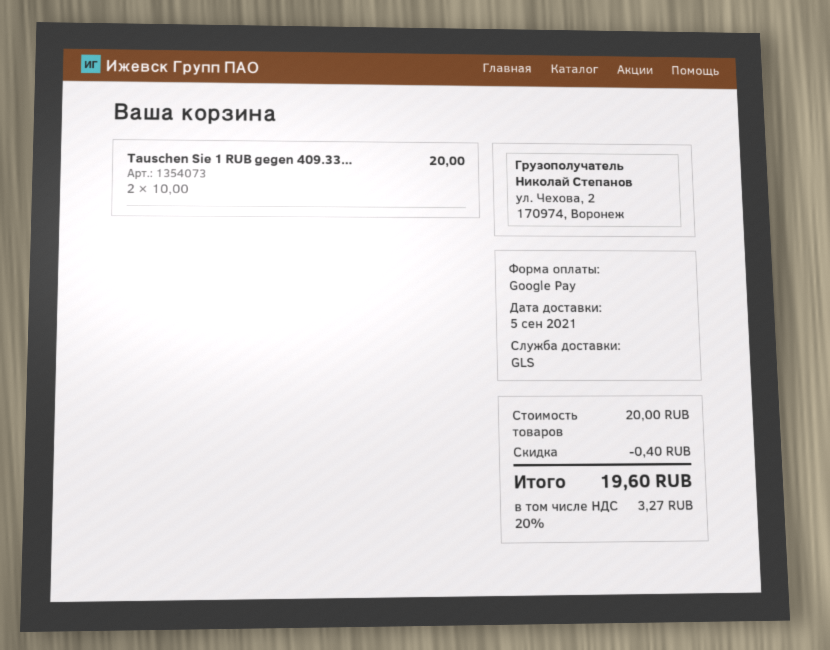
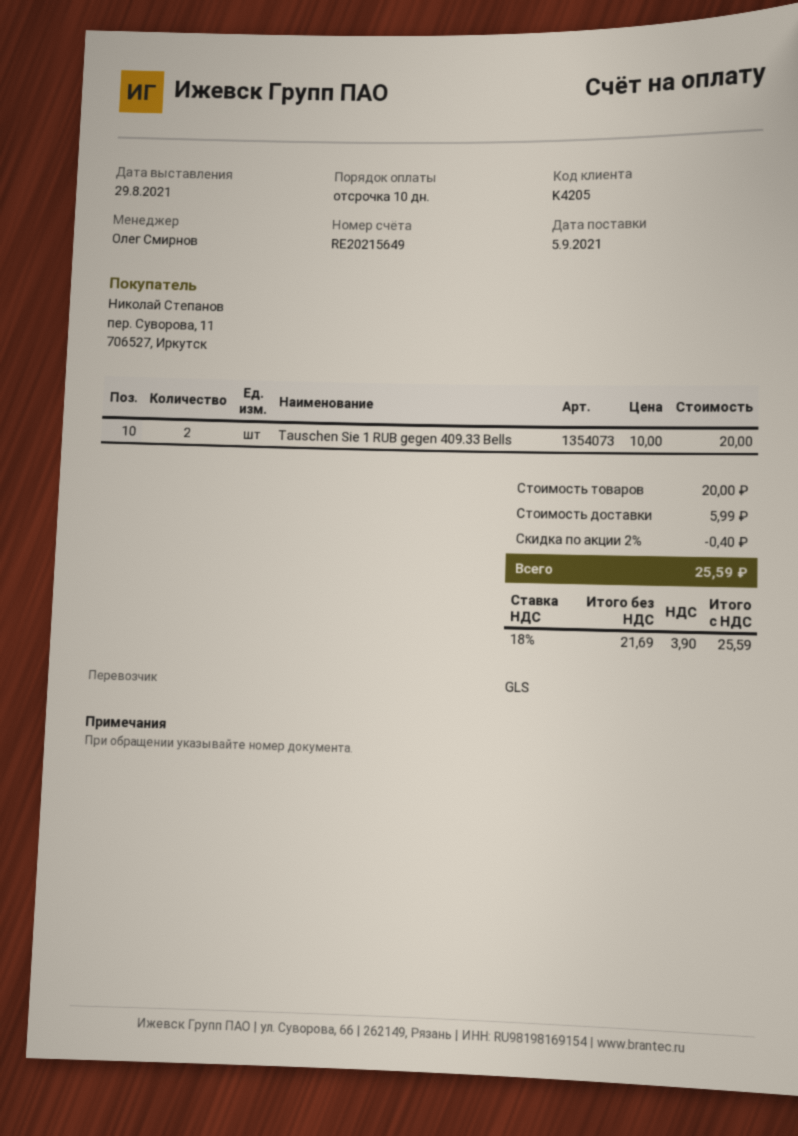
shipping: none -> 5.99
tax: 20% = 3.27 -> 18% = 3.90
total: 19.60 -> 25.59

